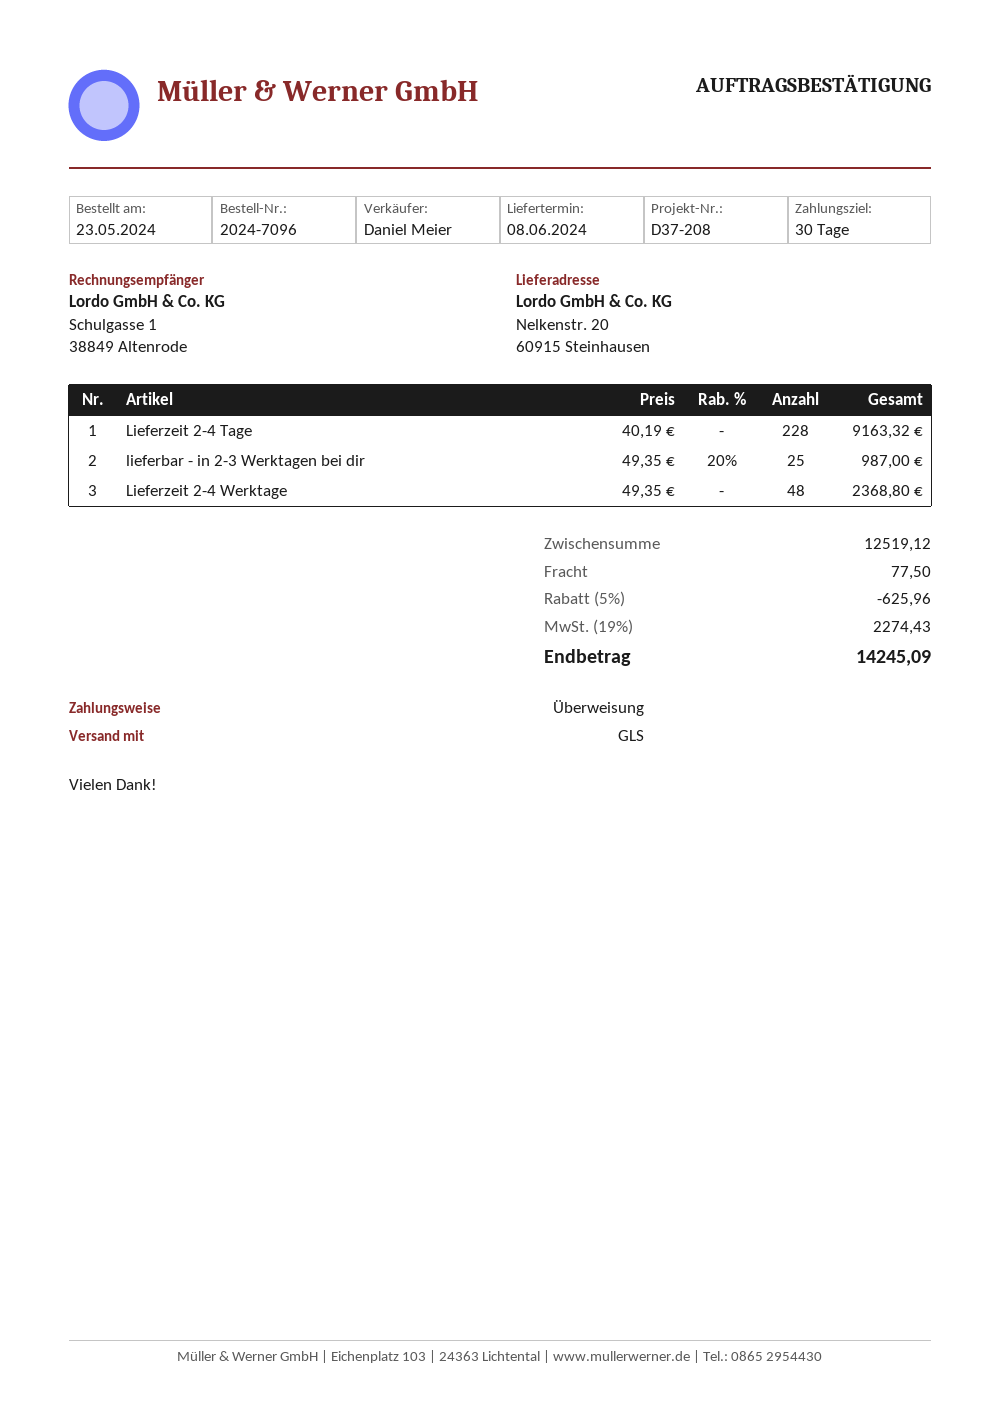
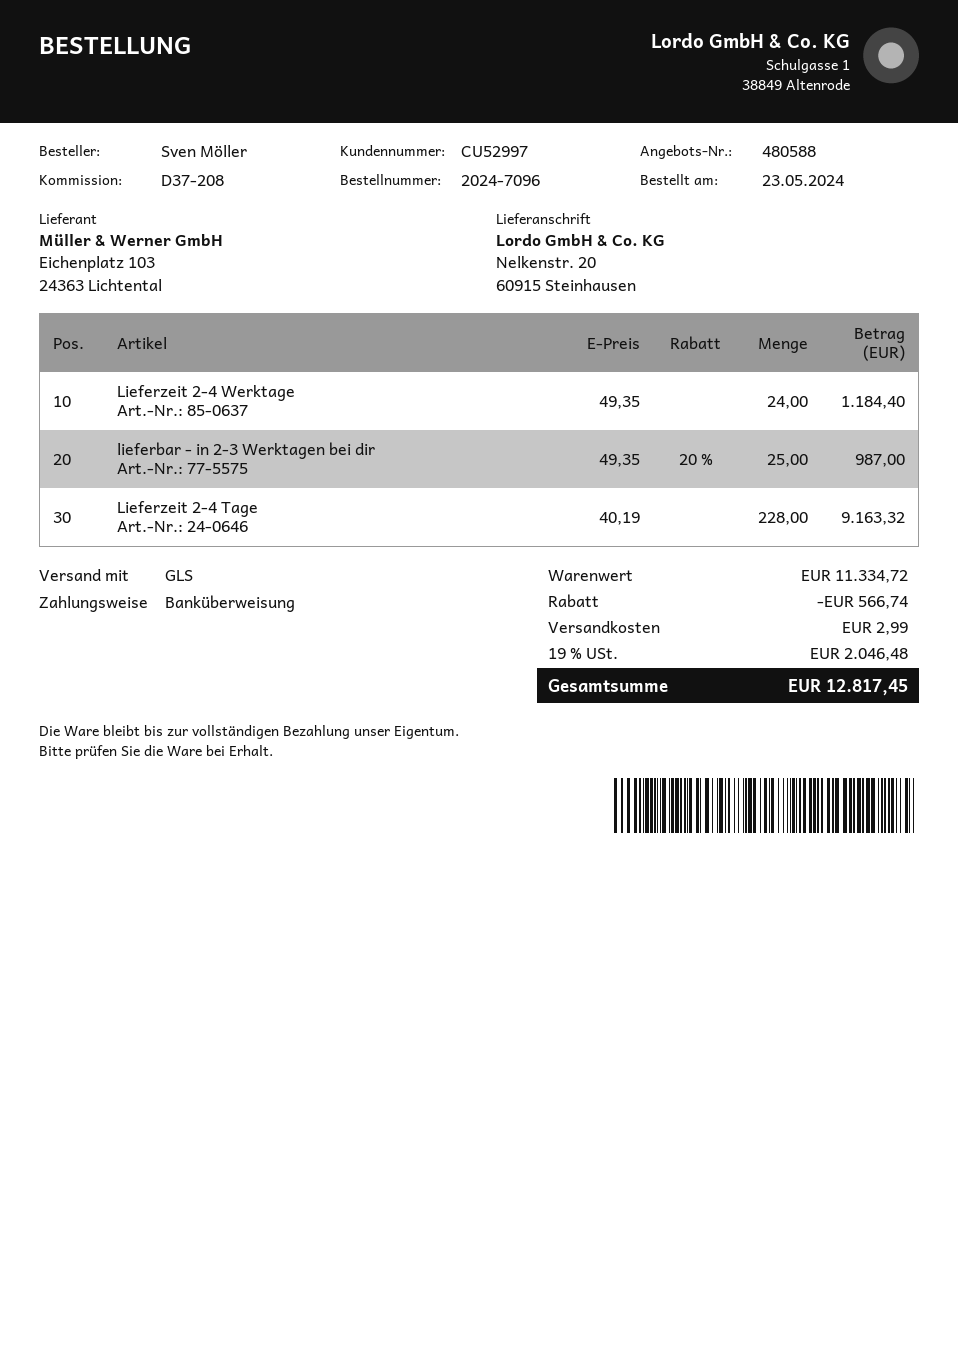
Lieferzeit 2-4 Werktage: 48 x 49.35 = 2368.80 -> 24 x 49.35 = 1184.40
subtotal: 12519.12 -> 11334.72
discount: 625.96 -> 566.74
shipping: 77.50 -> 2.99
tax: 19% = 2274.43 -> 19% = 2046.48
total: 14245.09 -> 12817.45

